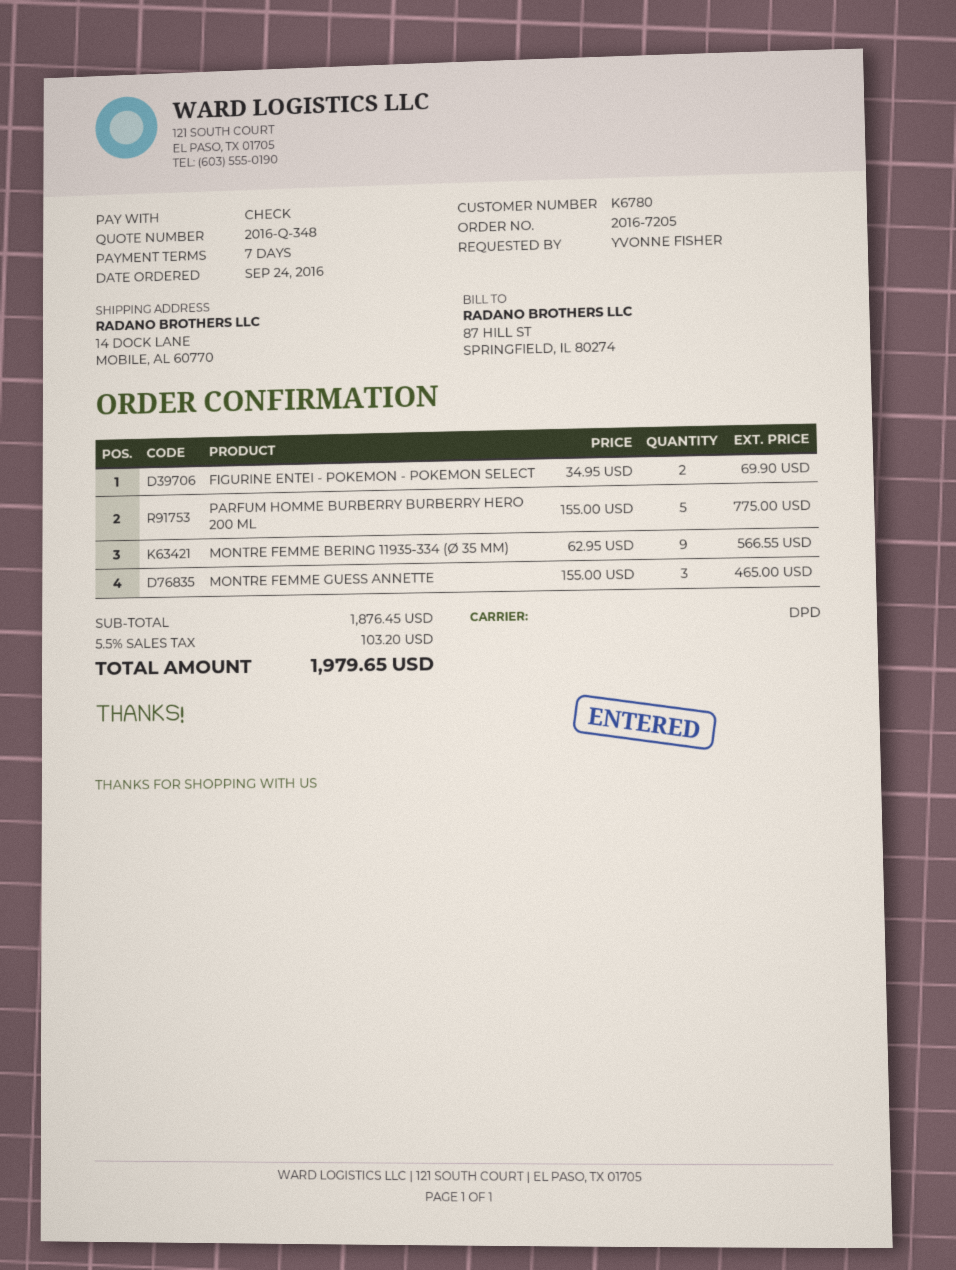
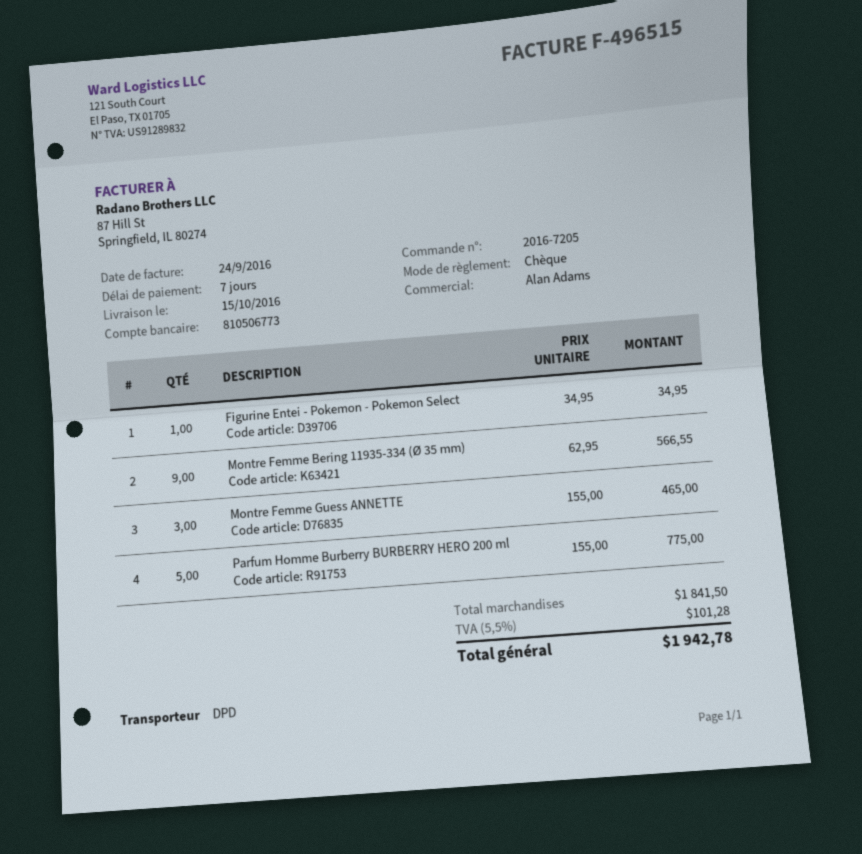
FIGURINE ENTEI - POKEMON - POKEMON SELECT: 2 x 34.95 = 69.90 -> 1 x 34.95 = 34.95
subtotal: 1876.45 -> 1841.50
tax: 5.5% = 103.20 -> 5.5% = 101.28
total: 1979.65 -> 1942.78

